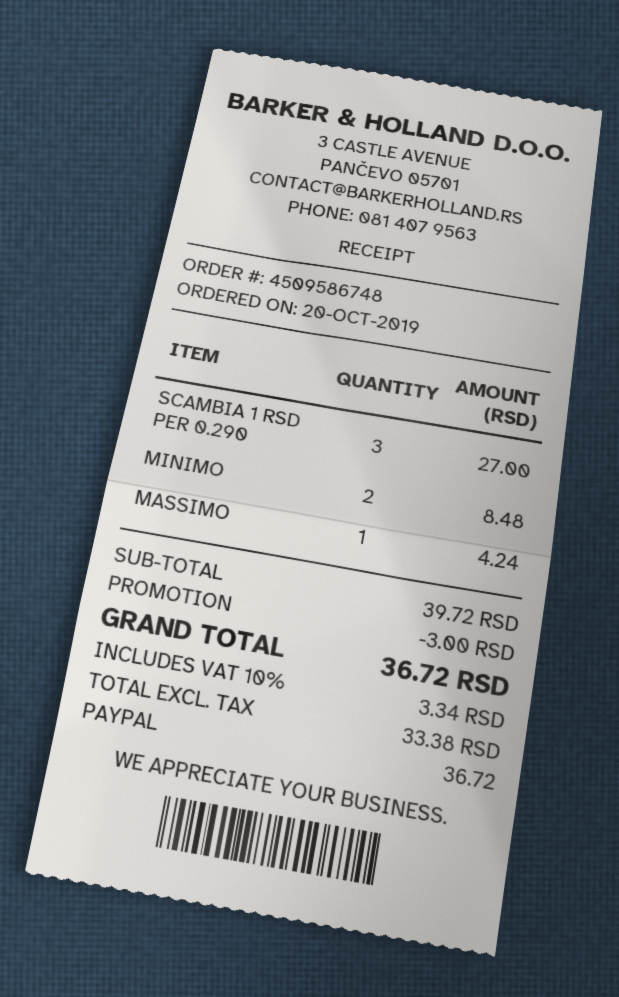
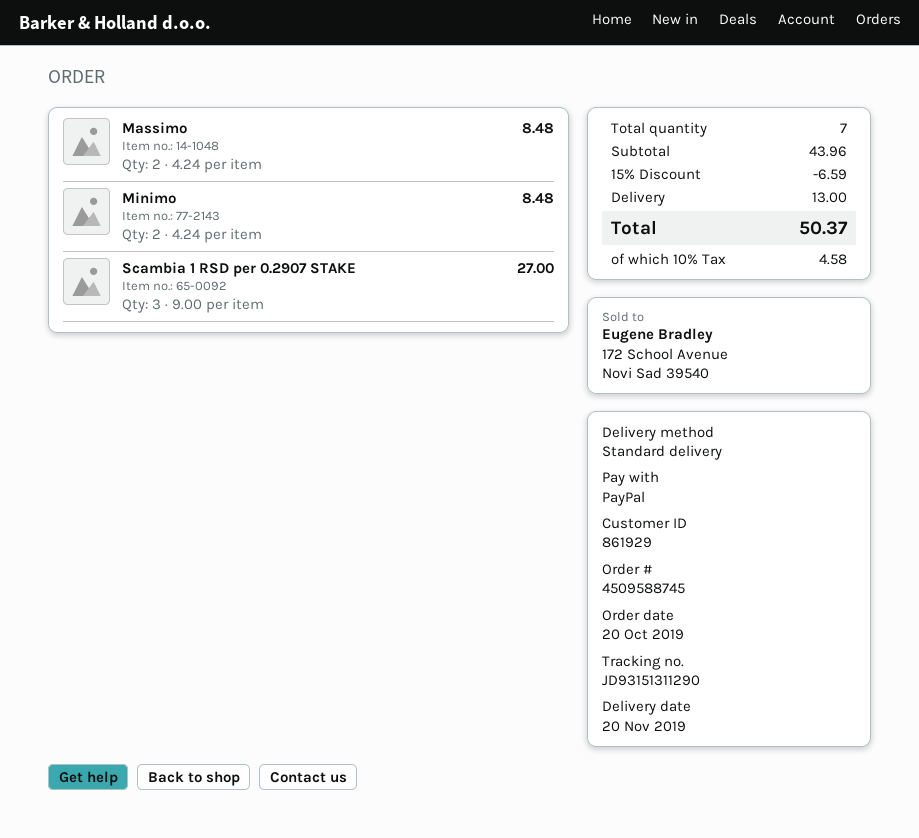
order number: 4509586748 -> 4509588745
MASSIMO: 1 for 4.24 -> 2 for 8.48
subtotal: 39.72 -> 43.96
discount: 3.00 -> 6.59
shipping: none -> 13.00
tax: 10% = 3.34 -> 10% = 4.58
total: 36.72 -> 50.37

